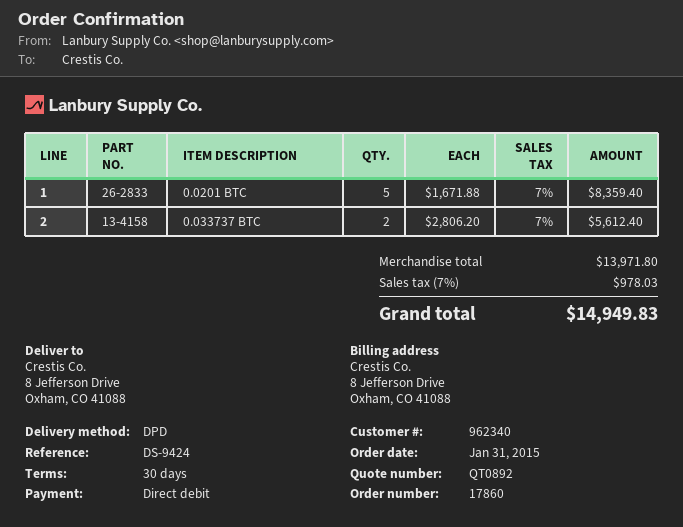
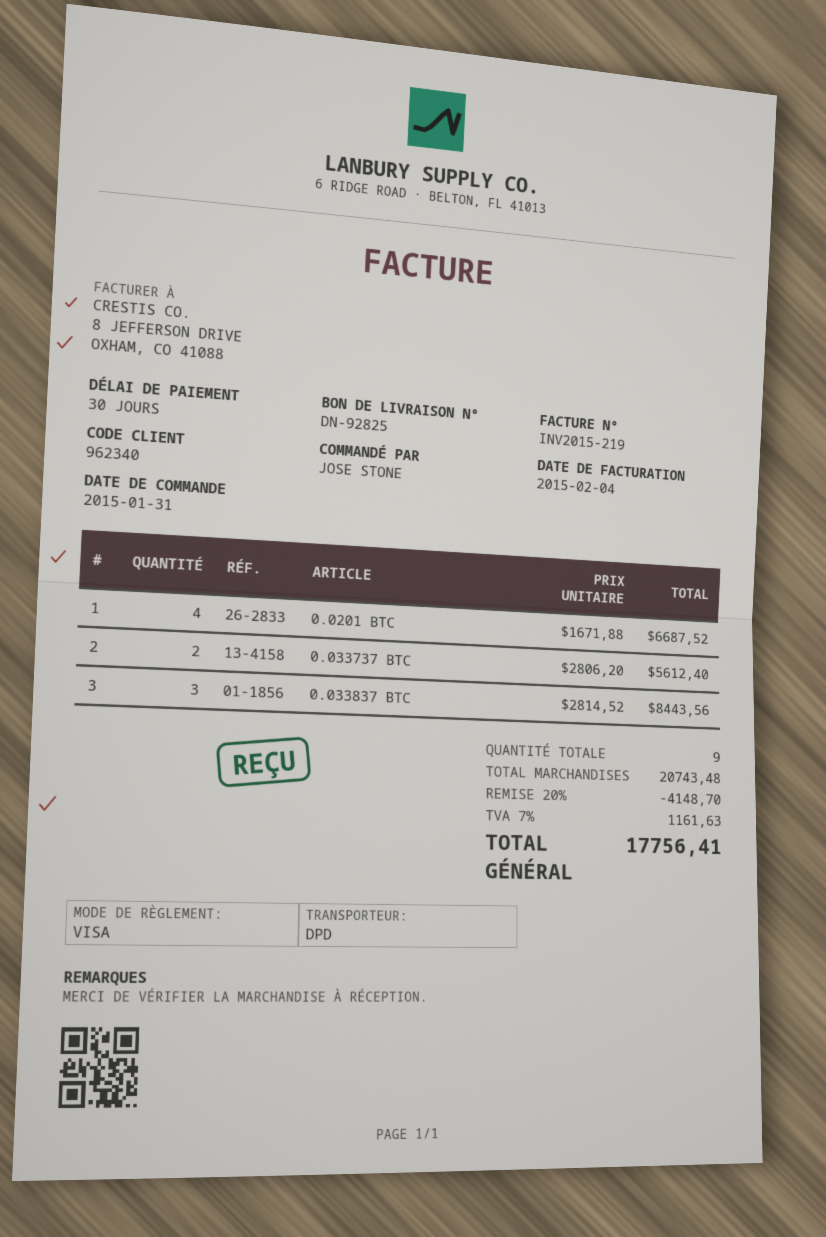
payment method: direct debit -> Visa
0.0201 BTC: 5 x 1671.88 = 8359.40 -> 4 x 1671.88 = 6687.52
0.033837 BTC: none -> 3 x 2814.52 = 8443.56
subtotal: 13971.80 -> 20743.48
discount: none -> 20% = 4148.70
tax: 7% = 978.03 -> 7% = 1161.63
total: 14949.83 -> 17756.41

